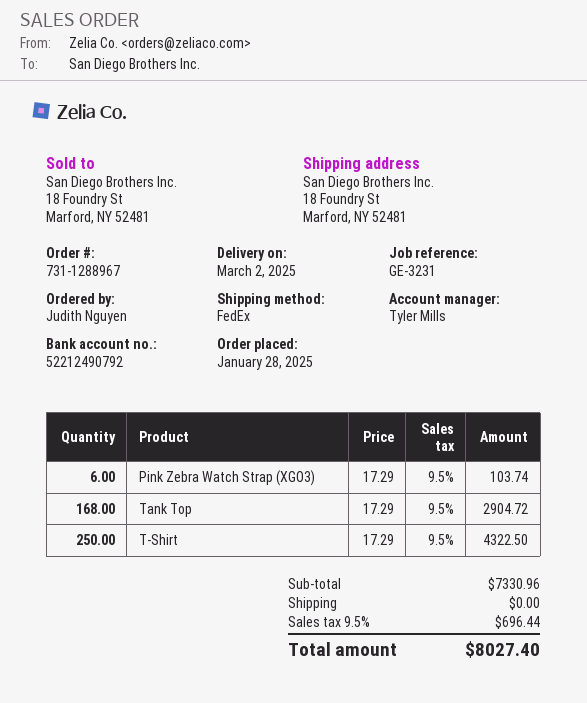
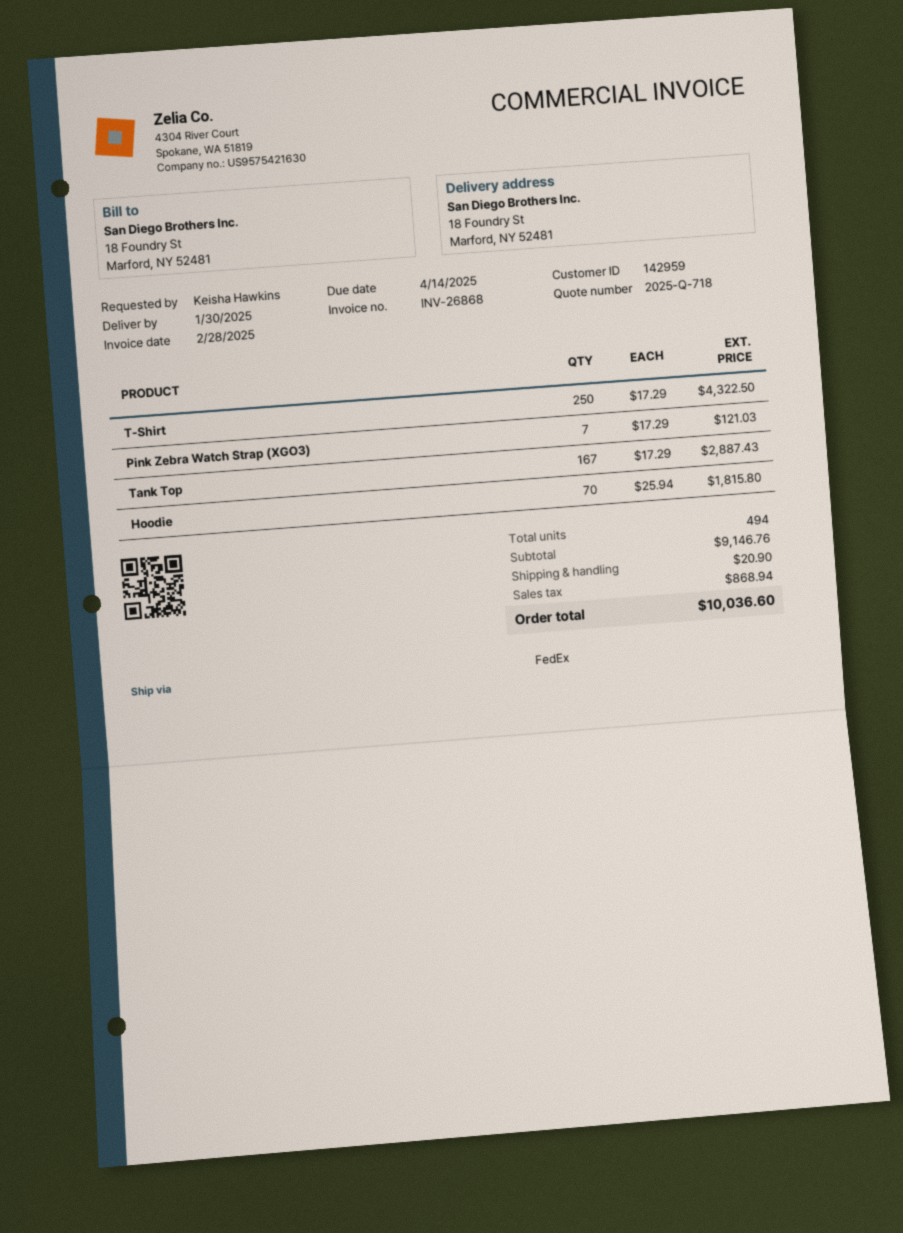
delivery date: 2025-03-02 -> 2025-01-30
ordered by: Judith Nguyen -> Keisha Hawkins
Pink Zebra Watch Strap (XGO3): 6 x 17.29 = 103.74 -> 7 x 17.29 = 121.03
Tank Top: 168 x 17.29 = 2904.72 -> 167 x 17.29 = 2887.43
Hoodie: none -> 70 x 25.94 = 1815.80
subtotal: 7330.96 -> 9146.76
shipping: 0.00 -> 20.90
tax: 696.44 -> 868.94
total: 8027.40 -> 10036.60

